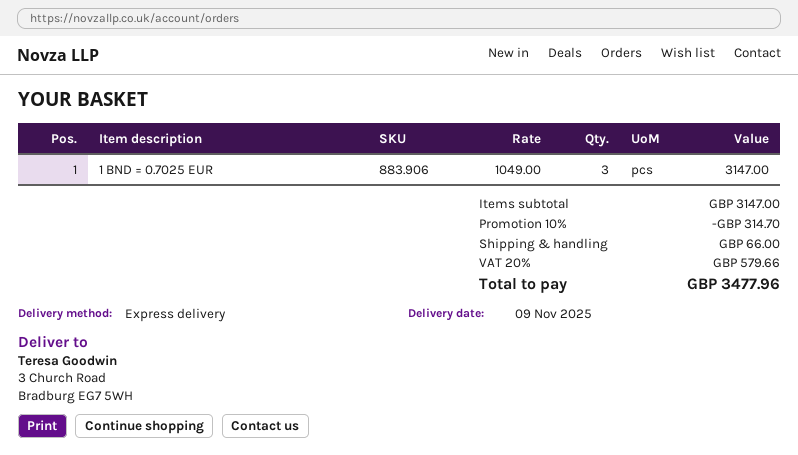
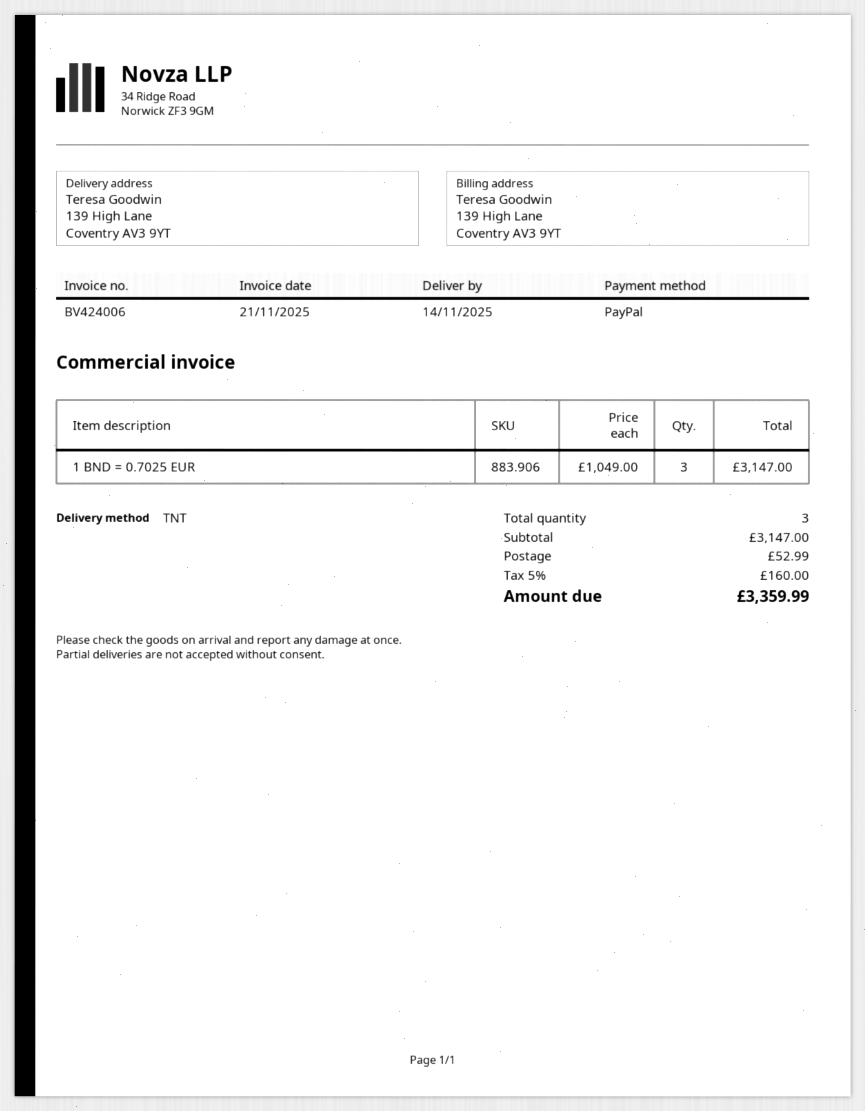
delivery date: 2025-11-09 -> 2025-11-14
shipping method: express -> TNT
ship to: 3 Church Road, Bradburg EG7 5WH -> 139 High Lane, Coventry AV3 9YT
discount: 10% = 314.70 -> none
shipping: 66.00 -> 52.99
tax: 20% = 579.66 -> 5% = 160.00
total: 3477.96 -> 3359.99

